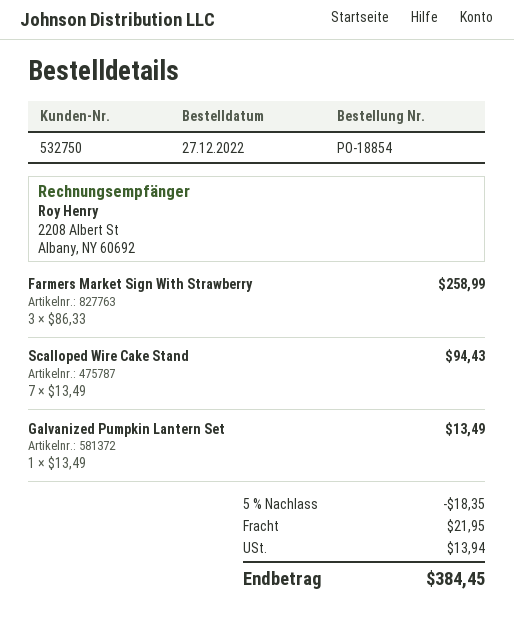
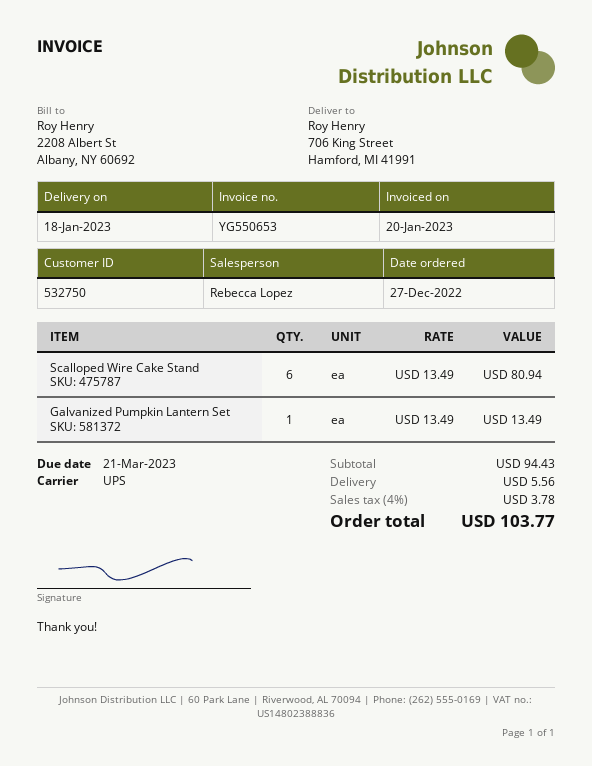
Farmers Market Sign With Strawberry: 3 x 86.33 = 258.99 -> none
Scalloped Wire Cake Stand: 7 x 13.49 = 94.43 -> 6 x 13.49 = 80.94
discount: 5% = 18.35 -> none
shipping: 21.95 -> 5.56
tax: 13.94 -> 3.78
total: 384.45 -> 103.77

